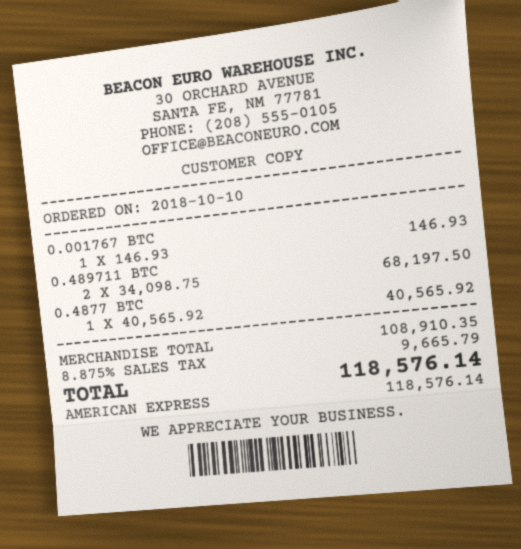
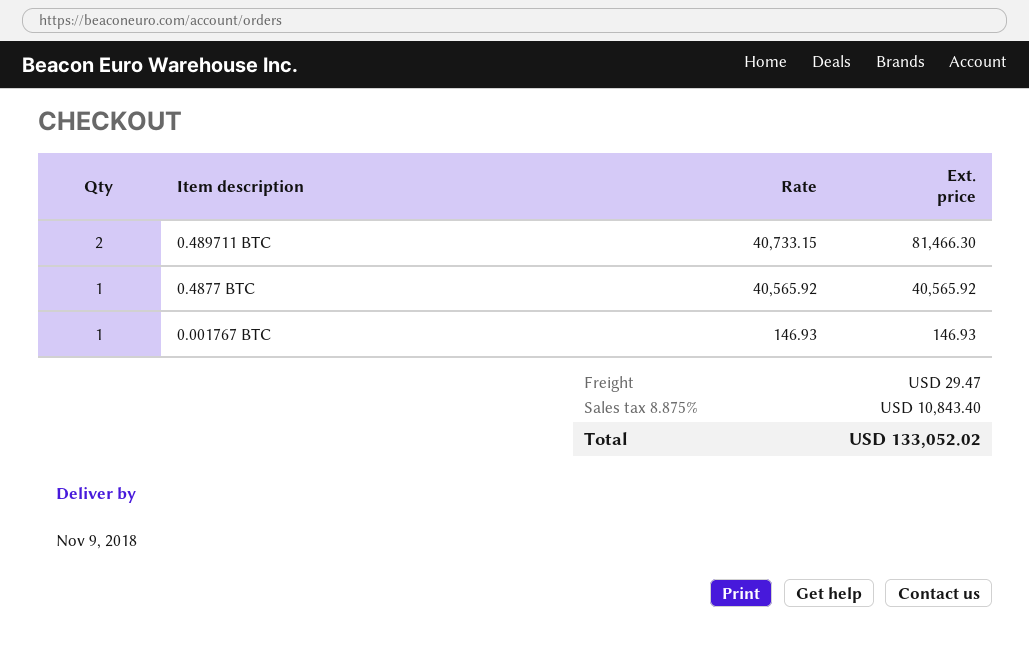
0.489711 BTC: 2 x 34098.75 = 68197.50 -> 2 x 40733.15 = 81466.30
shipping: none -> 29.47
tax: 8.875% = 9665.79 -> 8.875% = 10843.40
total: 118576.14 -> 133052.02

